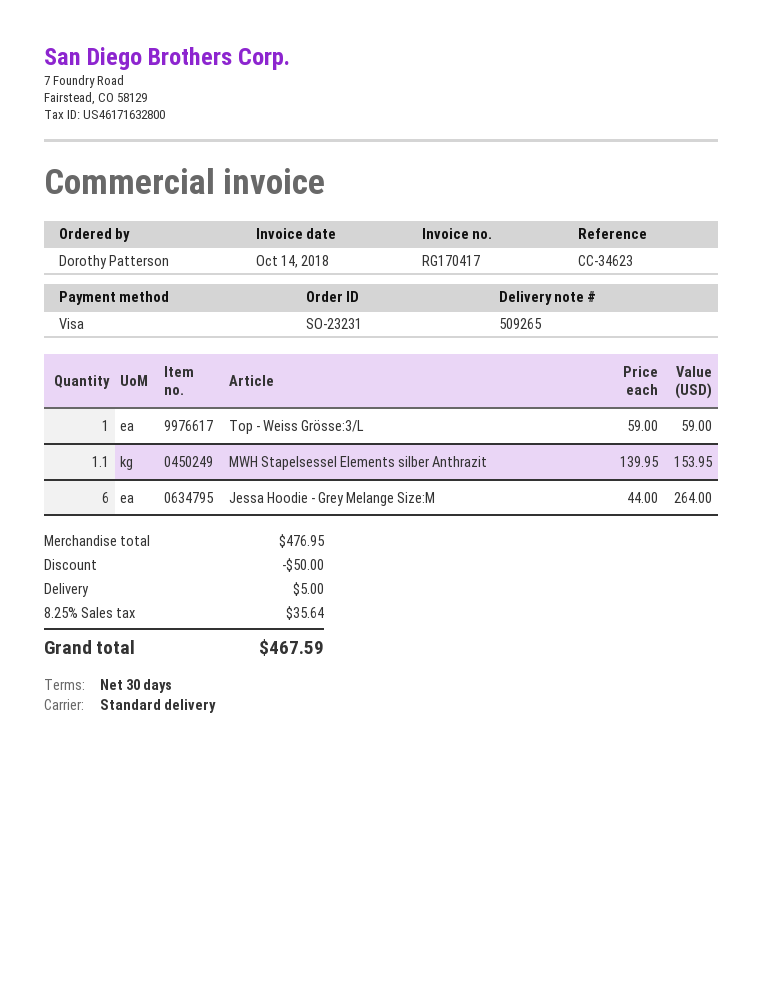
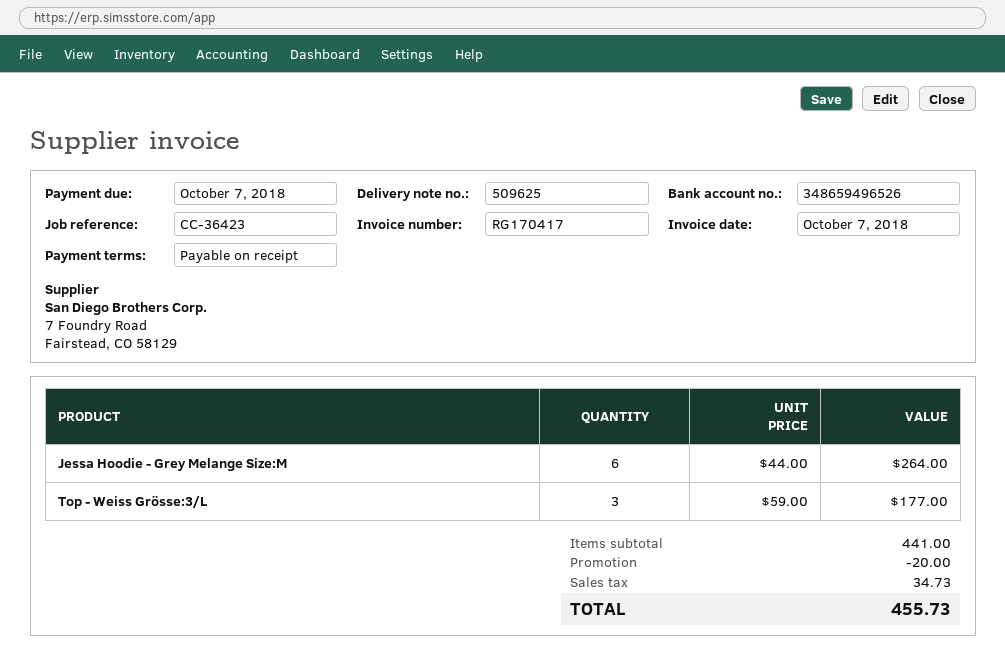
delivery note number: 509265 -> 509625
invoice date: 2018-10-14 -> 2018-10-07
payment terms: 30 days -> on receipt
reference: CC-34623 -> CC-36423
Top - Weiss Grösse:3/L: 1 x 59.00 = 59.00 -> 3 x 59.00 = 177.00
MWH Stapelsessel Elements silber Anthrazit: 1.1 x 139.95 = 153.95 -> none
subtotal: 476.95 -> 441.00
discount: 50.00 -> 20.00
shipping: 5.00 -> none
tax: 35.64 -> 34.73
total: 467.59 -> 455.73

